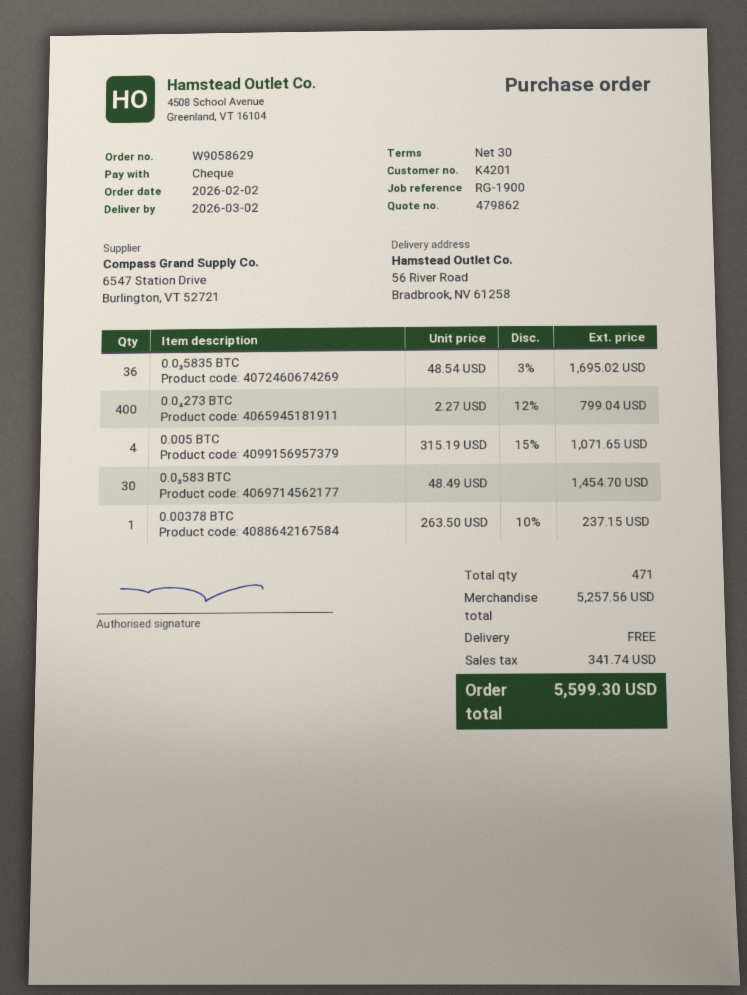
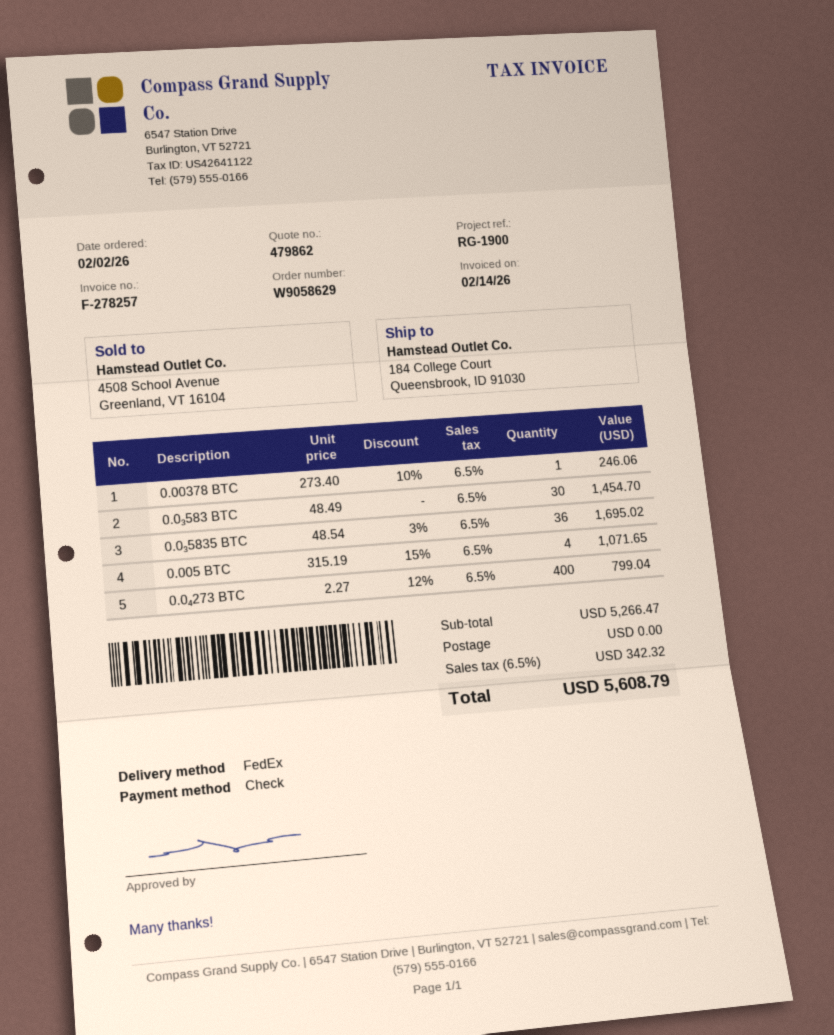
ship to: 56 River Road, Bradbrook, NV 61258 -> 184 College Court, Queensbrook, ID 91030
0.00378 BTC: 1 x 263.50 - 10% = 237.15 -> 1 x 273.40 - 10% = 246.06
subtotal: 5257.56 -> 5266.47
tax: 341.74 -> 342.32
total: 5599.30 -> 5608.79

